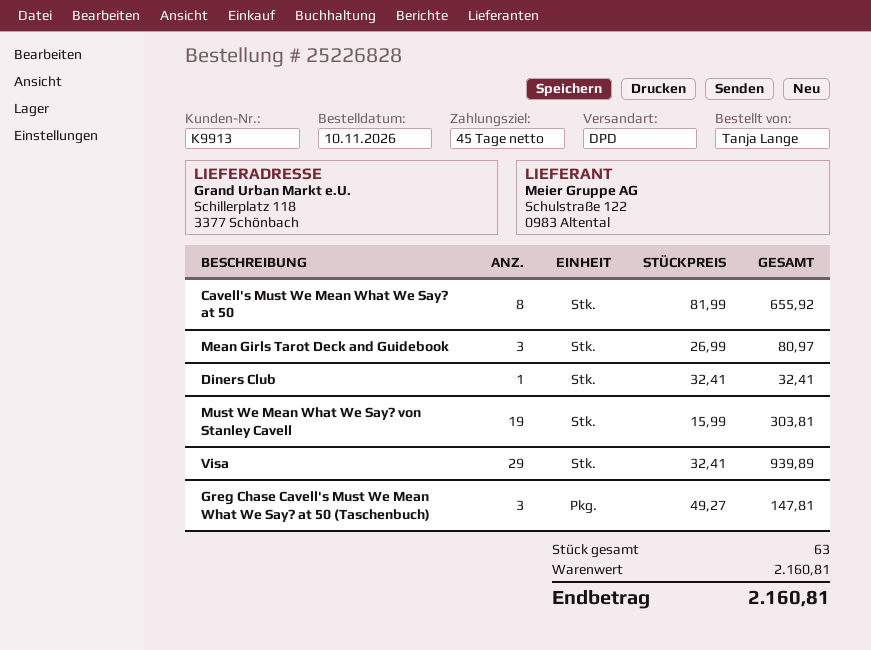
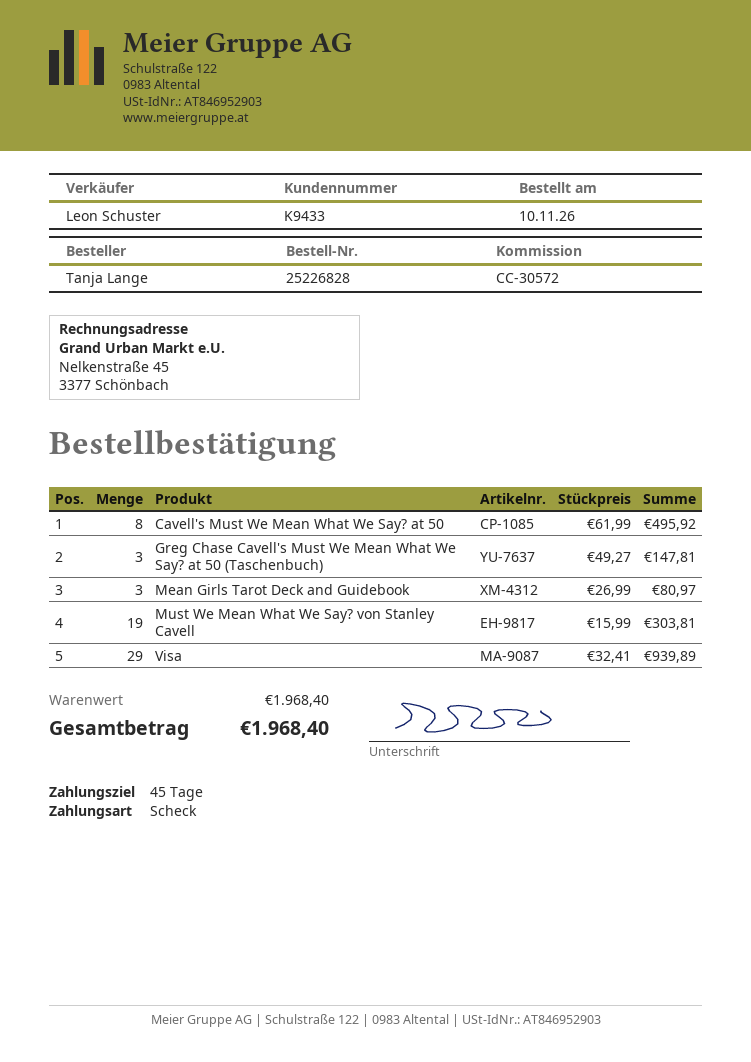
customer number: K9913 -> K9433
Cavell's Must We Mean What We Say? at 50: 8 x 81.99 = 655.92 -> 8 x 61.99 = 495.92
Diners Club: 1 x 32.41 = 32.41 -> none
subtotal: 2160.81 -> 1968.40
total: 2160.81 -> 1968.40

